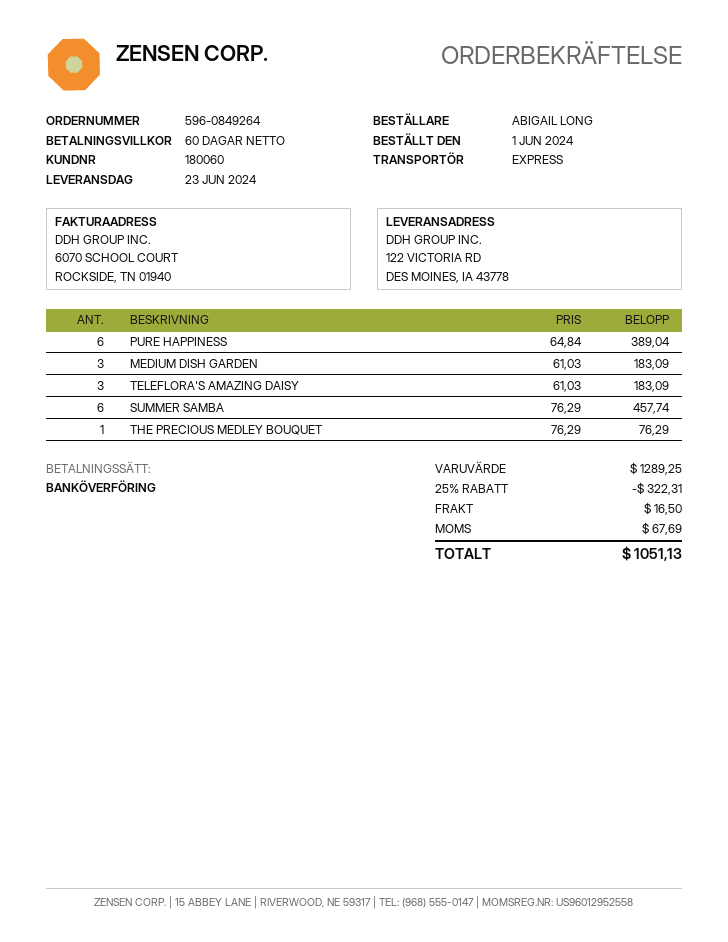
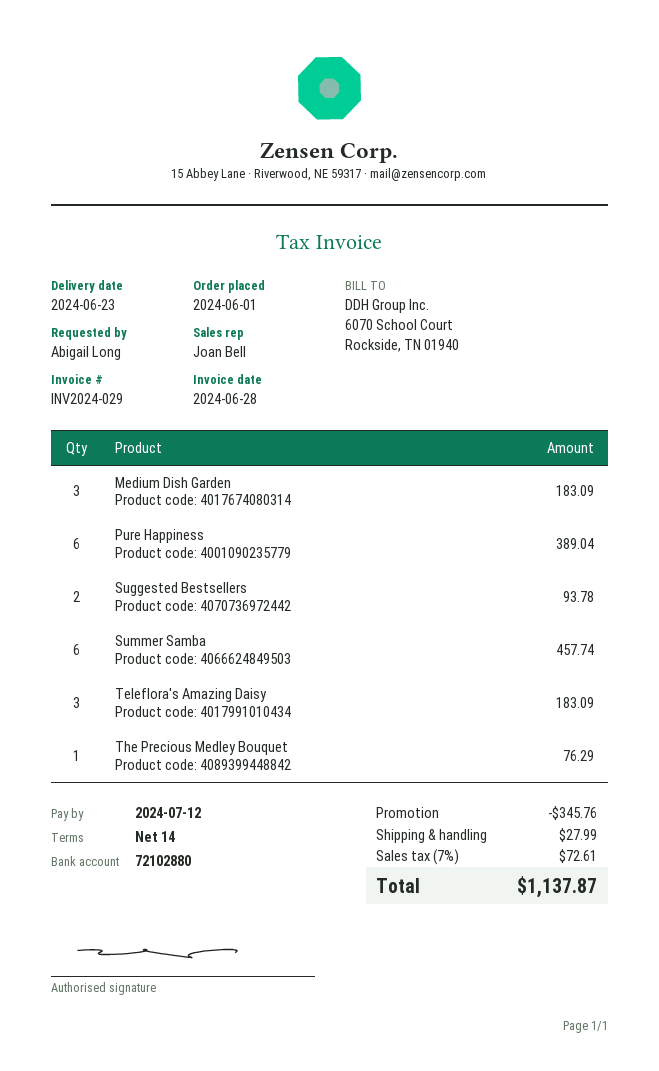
payment terms: 60 days -> 14 days
Suggested Bestsellers: none -> 2 for 93.78
discount: 322.31 -> 345.76
shipping: 16.50 -> 27.99
tax: 67.69 -> 72.61
total: 1051.13 -> 1137.87

